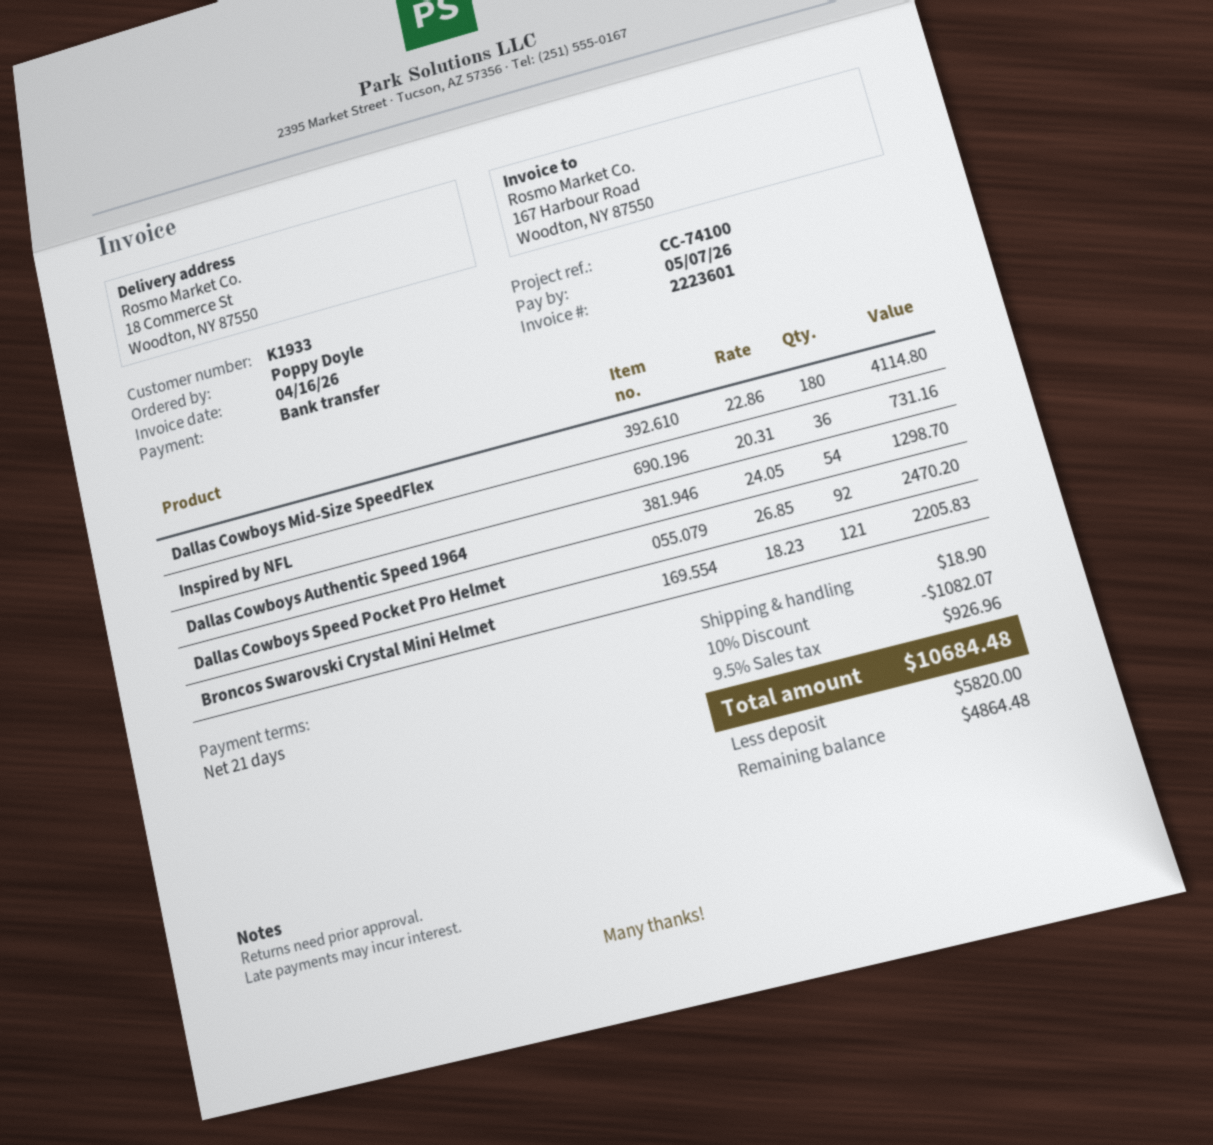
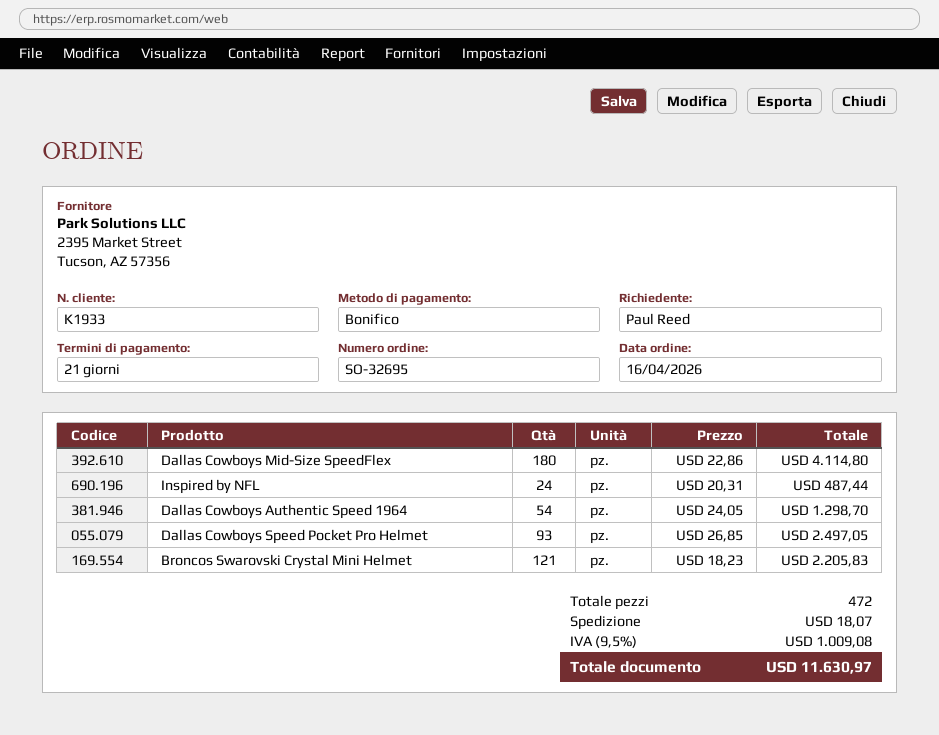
ordered by: Poppy Doyle -> Paul Reed
Inspired by NFL: 36 x 20.31 = 731.16 -> 24 x 20.31 = 487.44
Dallas Cowboys Speed Pocket Pro Helmet: 92 x 26.85 = 2470.20 -> 93 x 26.85 = 2497.05
discount: 10% = 1082.07 -> none
shipping: 18.90 -> 18.07
tax: 9.5% = 926.96 -> 9.5% = 1009.08
total: 10684.48 -> 11630.97

